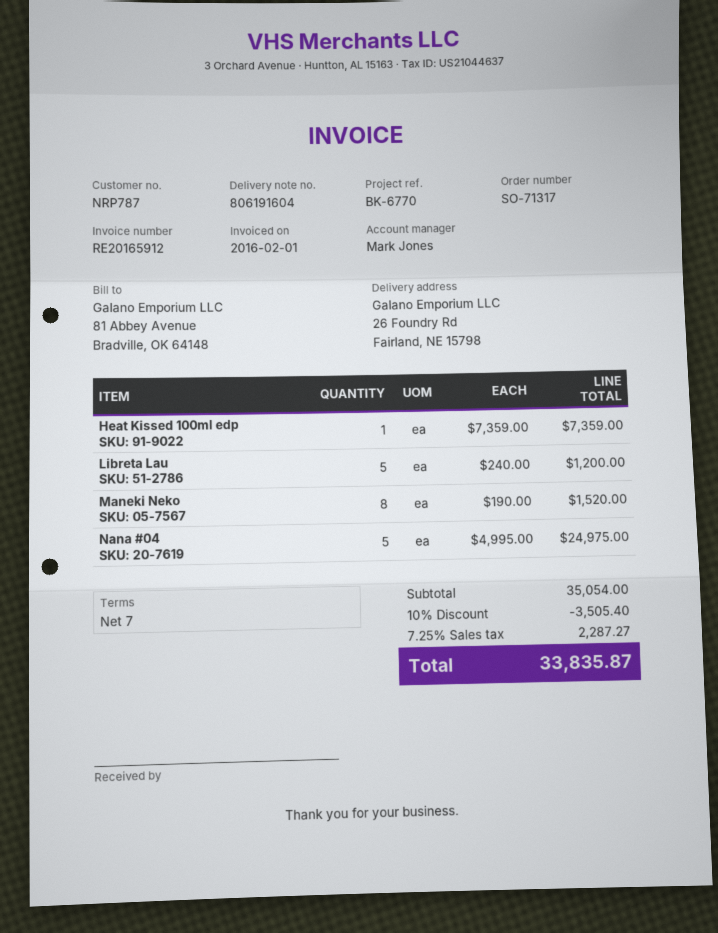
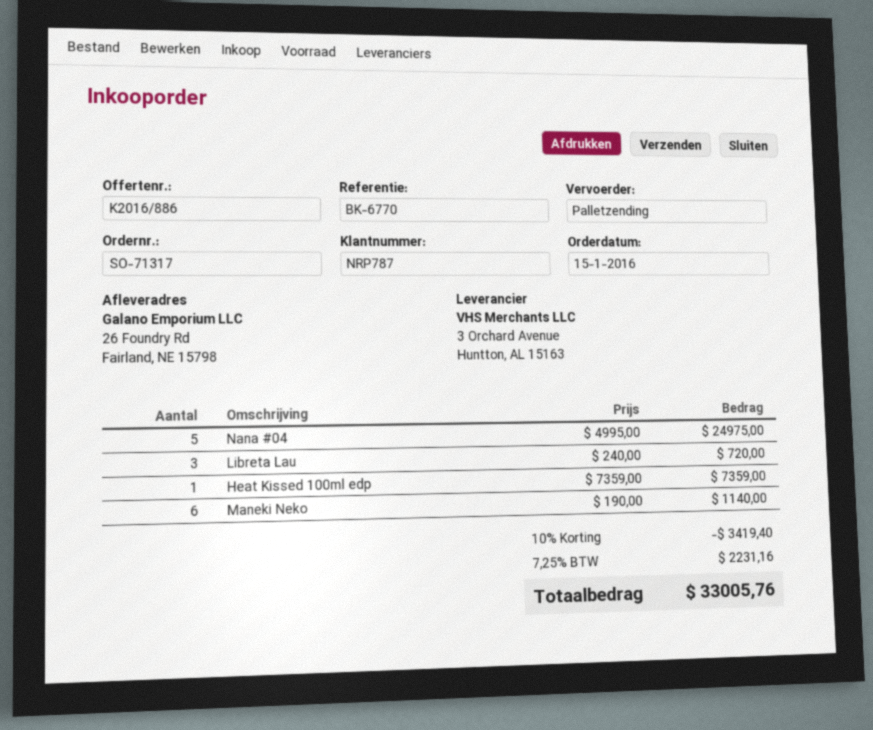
Libreta Lau: 5 x 240.00 = 1200.00 -> 3 x 240.00 = 720.00
Maneki Neko: 8 x 190.00 = 1520.00 -> 6 x 190.00 = 1140.00
discount: 10% = 3505.40 -> 10% = 3419.40
tax: 7.25% = 2287.27 -> 7.25% = 2231.16
total: 33835.87 -> 33005.76

